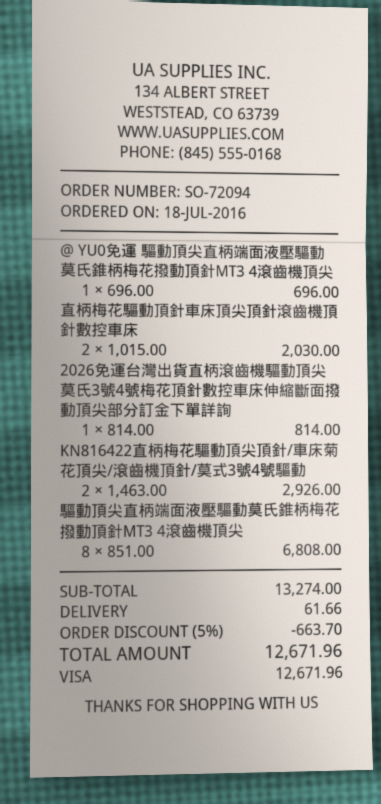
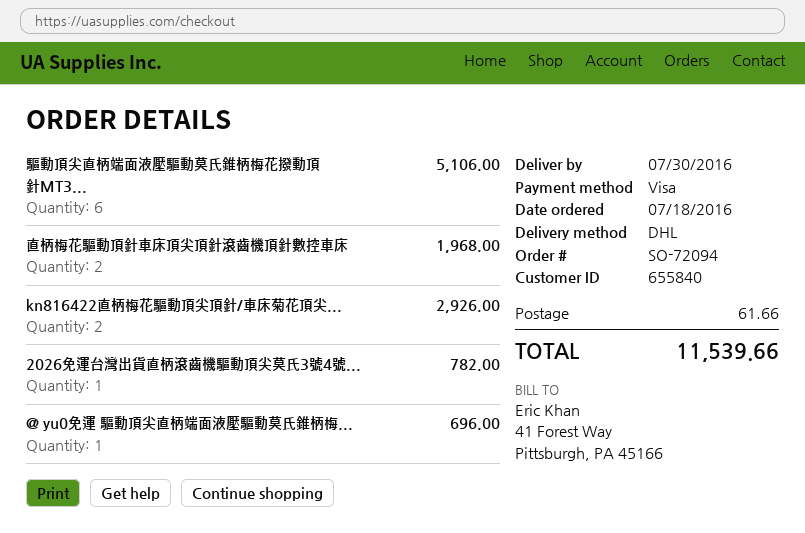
直柄梅花驅動頂針車床頂尖頂針滾齒機頂針數控車床: 2 for 2030.00 -> 2 for 1968.00
2026免運台灣出貨直柄滾齒機驅動頂尖莫氏3號4號梅花頂針數控車床伸縮斷面撥動頂尖部分訂金下單詳詢: 1 for 814.00 -> 1 for 782.00
驅動頂尖直柄端面液壓驅動莫氏錐柄梅花撥動頂針MT3 4滾齒機頂尖: 8 for 6808.00 -> 6 for 5106.00
discount: 5% = 663.70 -> none
total: 12671.96 -> 11539.66

